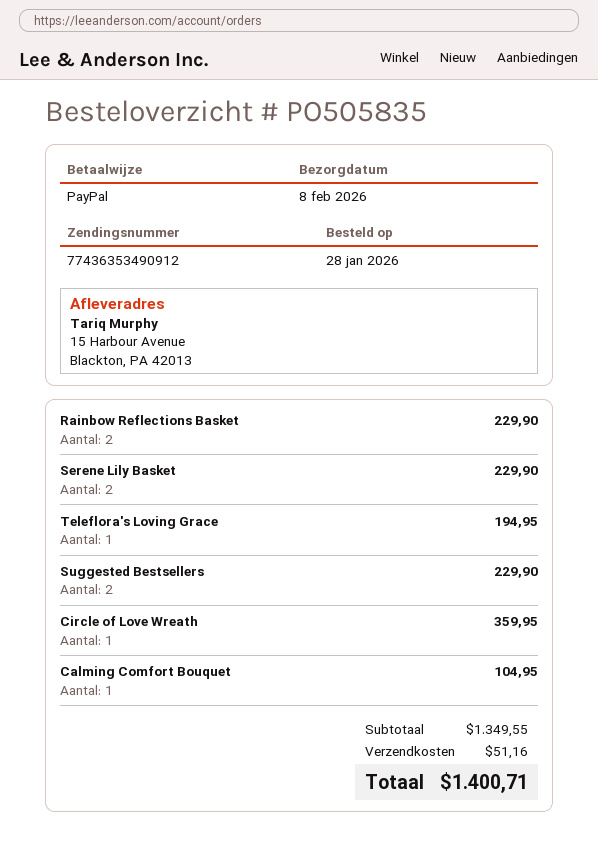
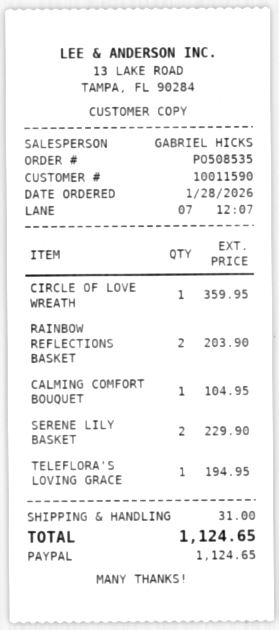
order number: PO505835 -> PO508535
Rainbow Reflections Basket: 2 for 229.90 -> 2 for 203.90
Suggested Bestsellers: 2 for 229.90 -> none
shipping: 51.16 -> 31.00
total: 1400.71 -> 1124.65

